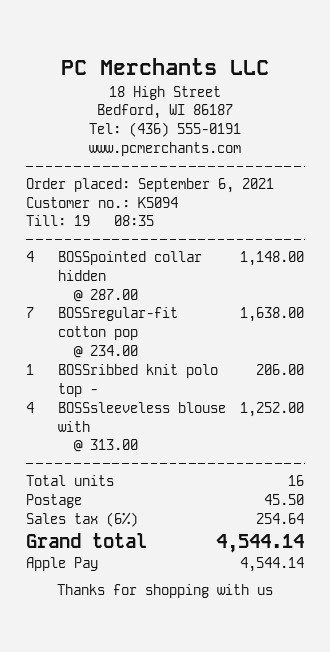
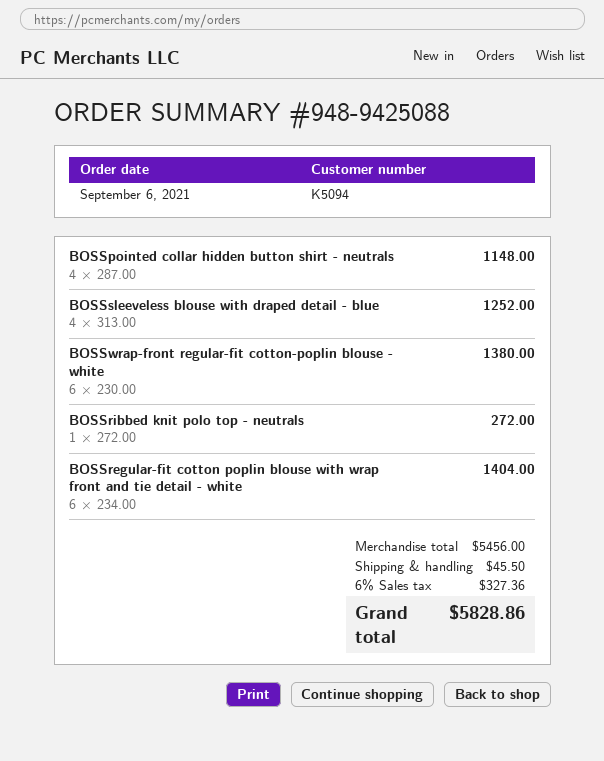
BOSSregular-fit cotton pop: 7 x 234.00 = 1638.00 -> 6 x 234.00 = 1404.00
BOSSribbed knit polo top -: 1 x 206.00 = 206.00 -> 1 x 272.00 = 272.00
BOSSwrap-front regular-fit cotton-poplin blouse - white: none -> 6 x 230.00 = 1380.00
tax: 6% = 254.64 -> 6% = 327.36
total: 4544.14 -> 5828.86

